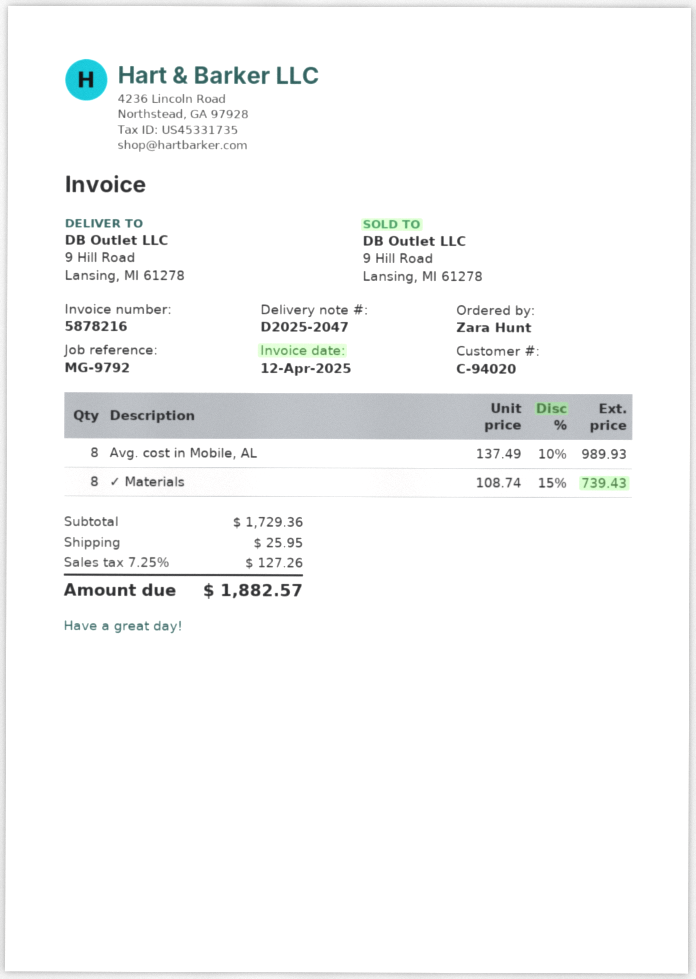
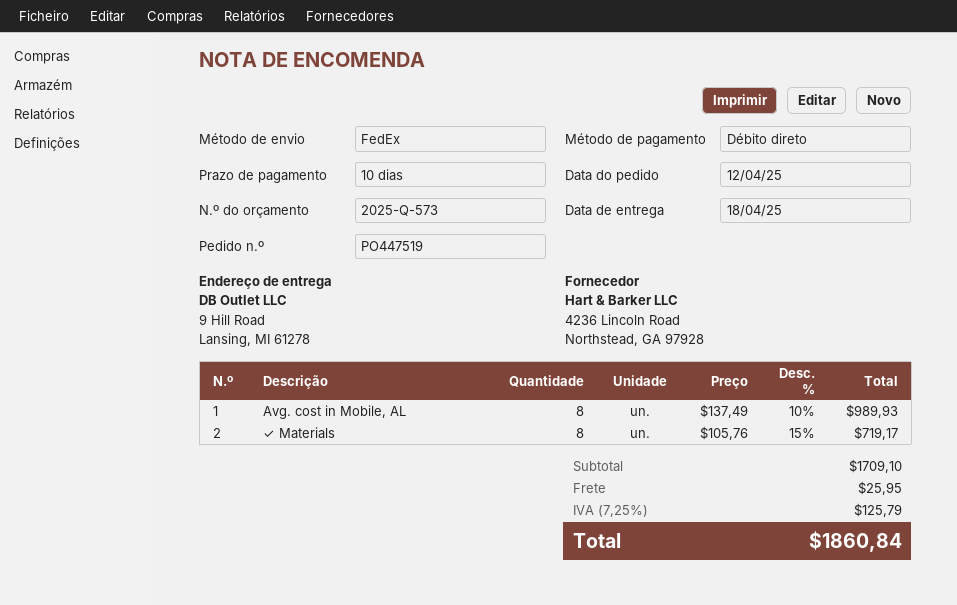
✓ Materials: 8 x 108.74 - 15% = 739.43 -> 8 x 105.76 - 15% = 719.17
subtotal: 1729.36 -> 1709.10
tax: 7.25% = 127.26 -> 7.25% = 125.79
total: 1882.57 -> 1860.84

